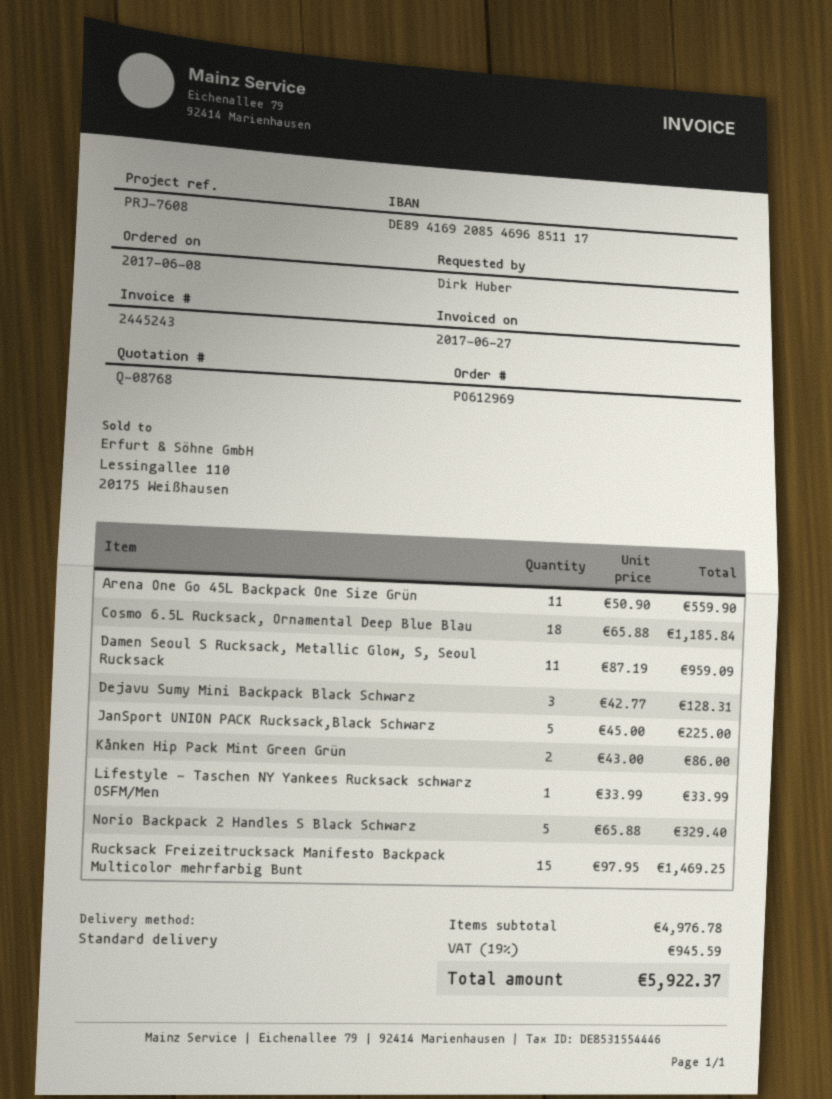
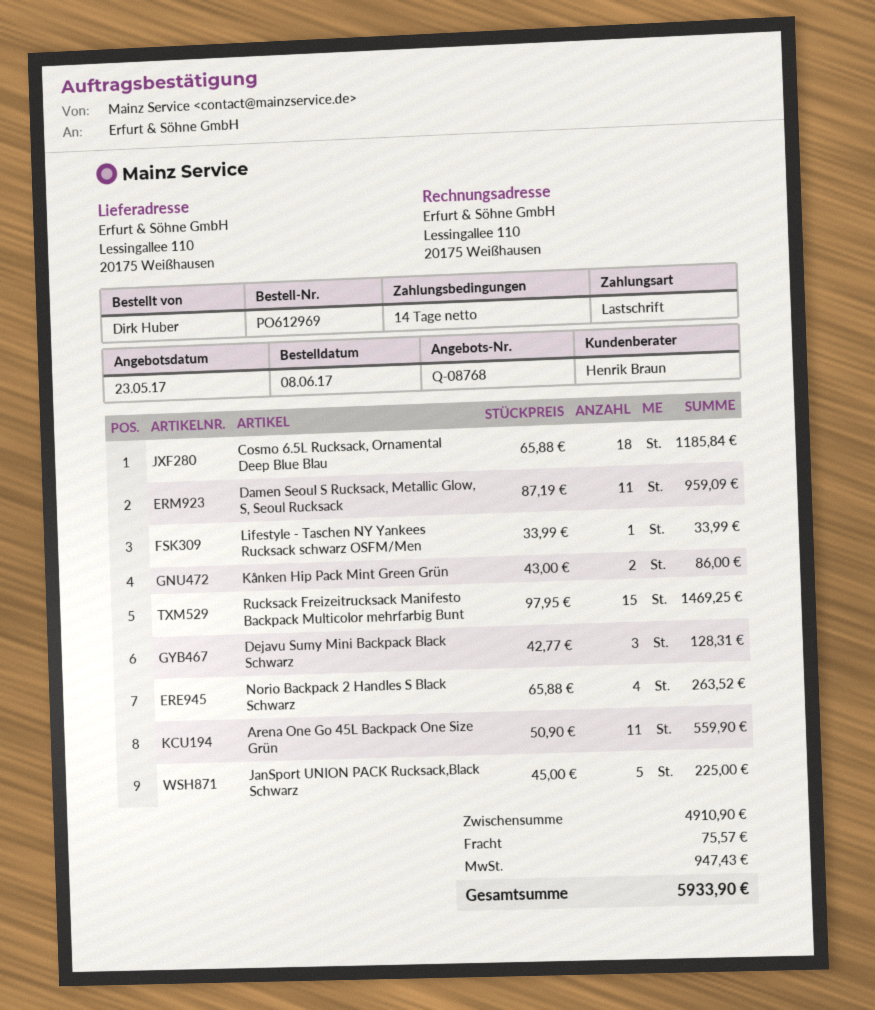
Norio Backpack 2 Handles S Black Schwarz: 5 x 65.88 = 329.40 -> 4 x 65.88 = 263.52
subtotal: 4976.78 -> 4910.90
shipping: none -> 75.57
tax: 945.59 -> 947.43
total: 5922.37 -> 5933.90

